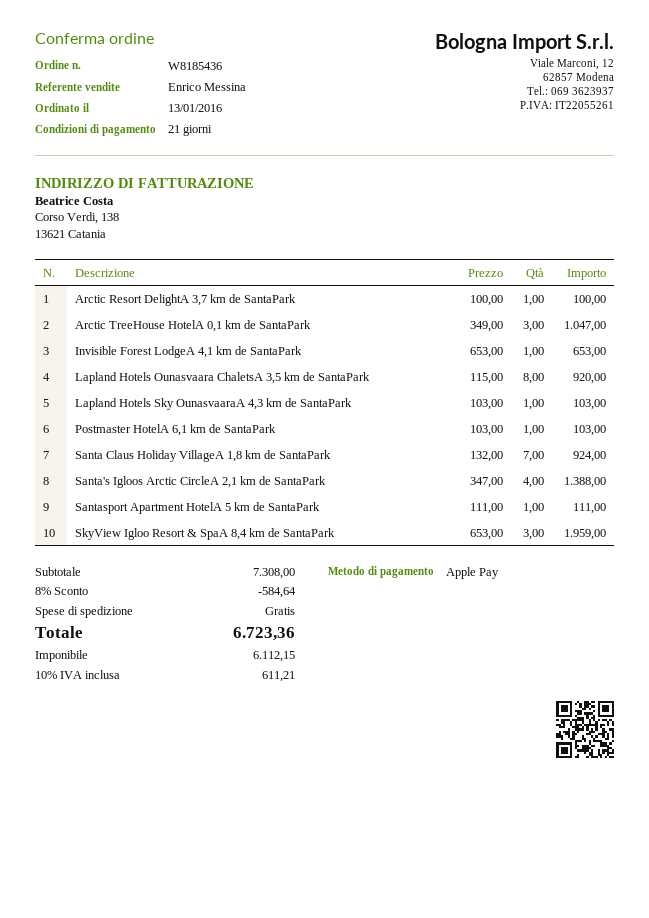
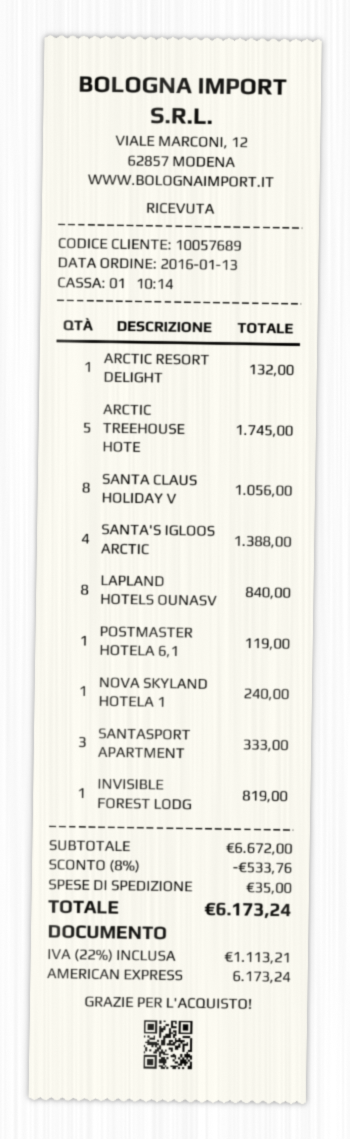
payment method: Apple Pay -> American Express
Arctic Resort DelightA 3,7 km de SantaPark: 1 for 100.00 -> 1 for 132.00
Arctic TreeHouse HotelA 0,1 km de SantaPark: 3 for 1047.00 -> 5 for 1745.00
Invisible Forest LodgeA 4,1 km de SantaPark: 1 for 653.00 -> 1 for 819.00
Lapland Hotels Ounasvaara ChaletsA 3,5 km de SantaPark: 8 for 920.00 -> 8 for 840.00
Lapland Hotels Sky OunasvaaraA 4,3 km de SantaPark: 1 for 103.00 -> none
Postmaster HotelA 6,1 km de SantaPark: 1 for 103.00 -> 1 for 119.00
Santa Claus Holiday VillageA 1,8 km de SantaPark: 7 for 924.00 -> 8 for 1056.00
Santasport Apartment HotelA 5 km de SantaPark: 1 for 111.00 -> 3 for 333.00
SkyView Igloo Resort & SpaA 8,4 km de SantaPark: 3 for 1959.00 -> none
NOVA SKYLAND HOTELA 1: none -> 1 for 240.00
subtotal: 7308.00 -> 6672.00
discount: 8% = 584.64 -> 8% = 533.76
shipping: 0.00 -> 35.00
tax: 10% = 611.21 -> 22% = 1113.21
total: 6723.36 -> 6173.24

